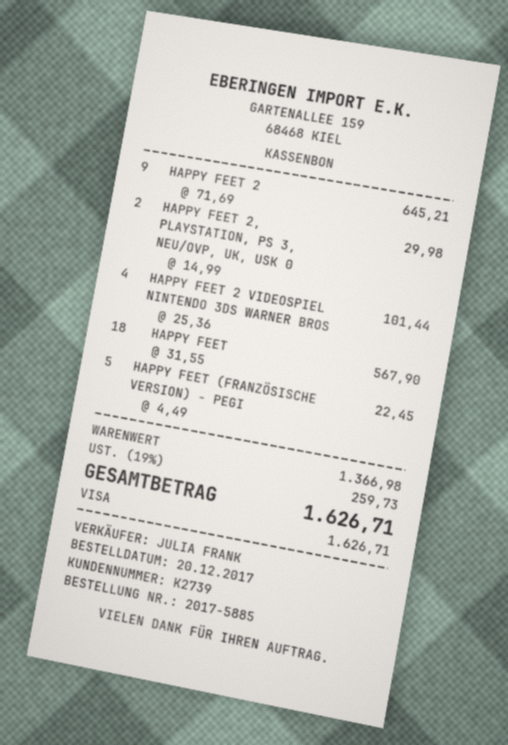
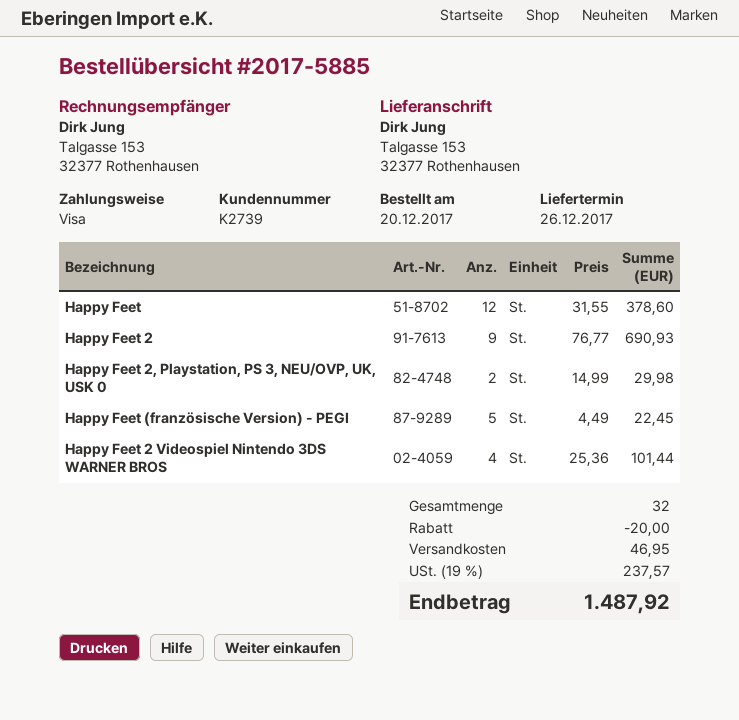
HAPPY FEET 2: 9 x 71.69 = 645.21 -> 9 x 76.77 = 690.93
HAPPY FEET: 18 x 31.55 = 567.90 -> 12 x 31.55 = 378.60
discount: none -> 20.00
shipping: none -> 46.95
tax: 19% = 259.73 -> 19% = 237.57
total: 1626.71 -> 1487.92

